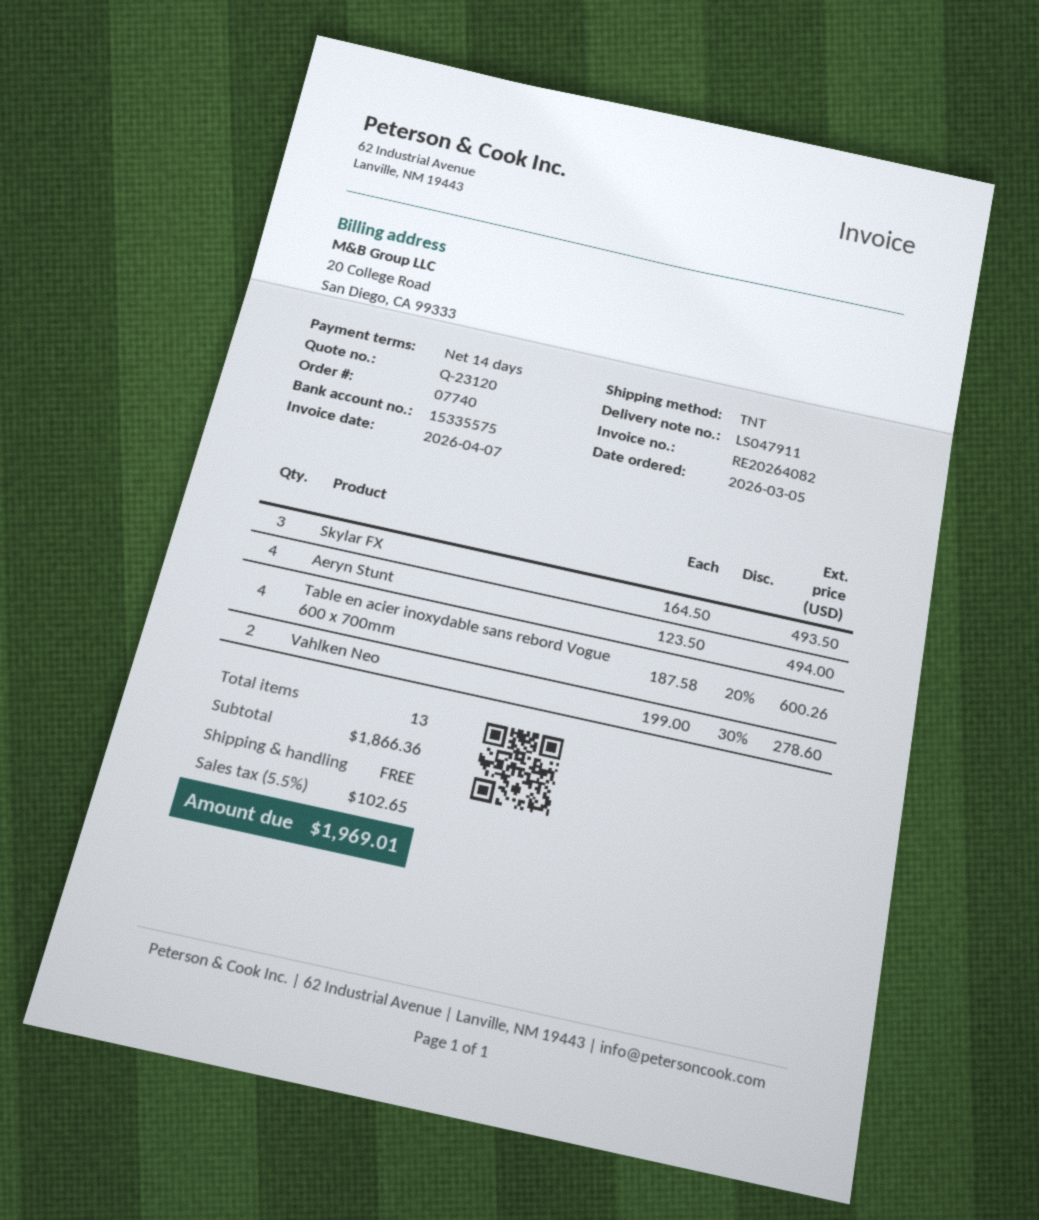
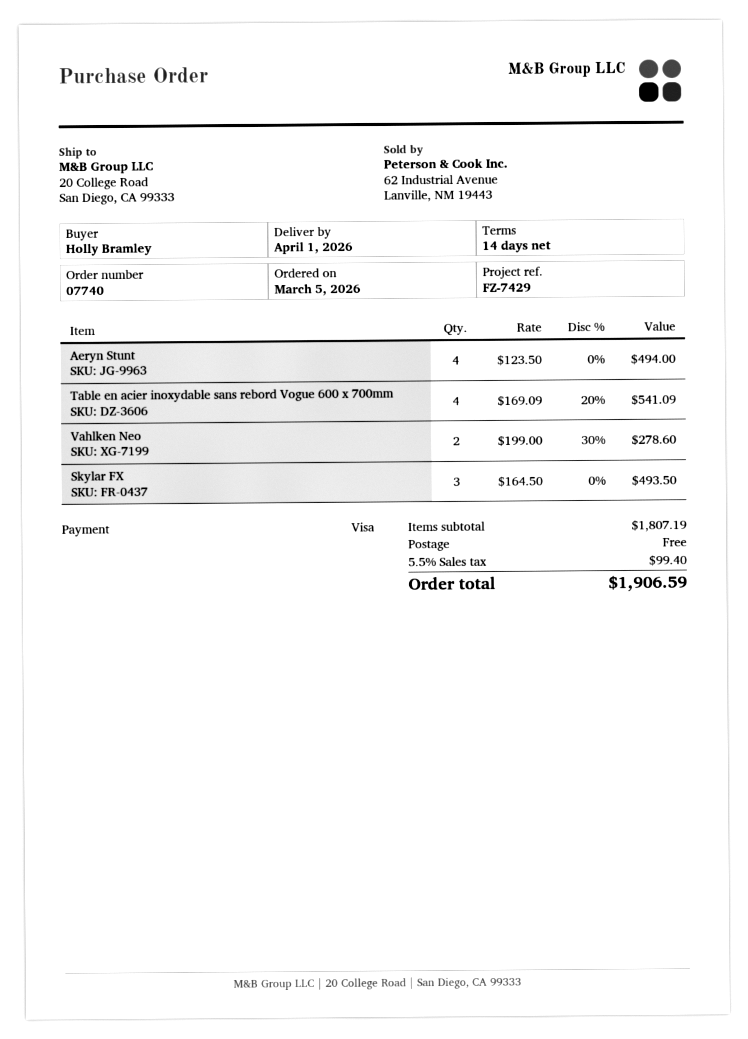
Table en acier inoxydable sans rebord Vogue 600 x 700mm: 4 x 187.58 - 20% = 600.26 -> 4 x 169.09 - 20% = 541.09
subtotal: 1866.36 -> 1807.19
tax: 5.5% = 102.65 -> 5.5% = 99.40
total: 1969.01 -> 1906.59

